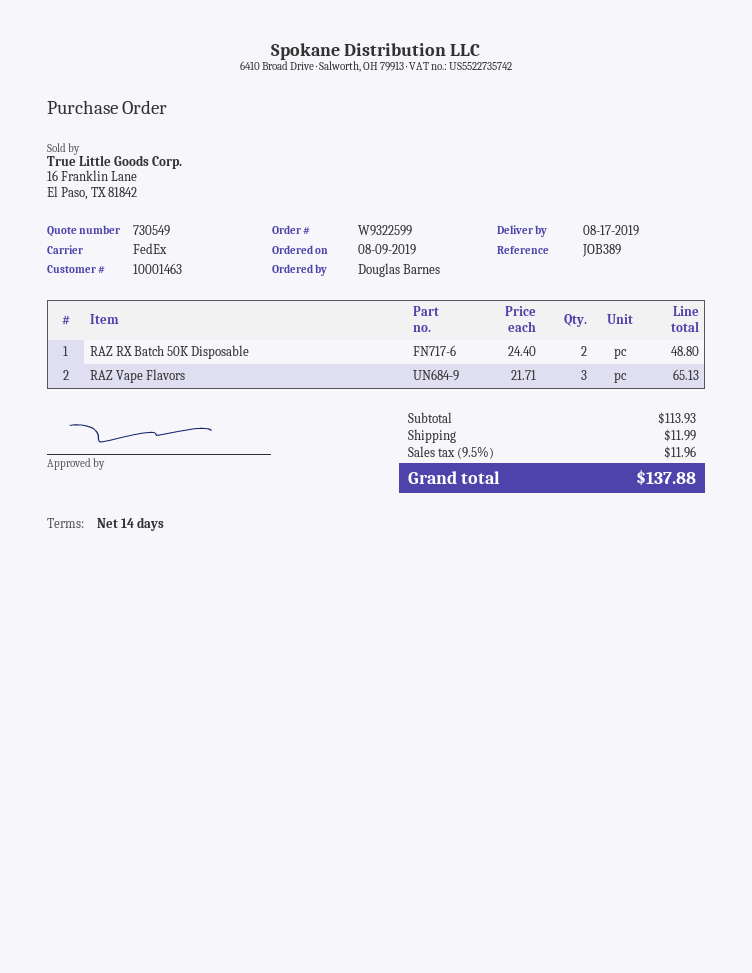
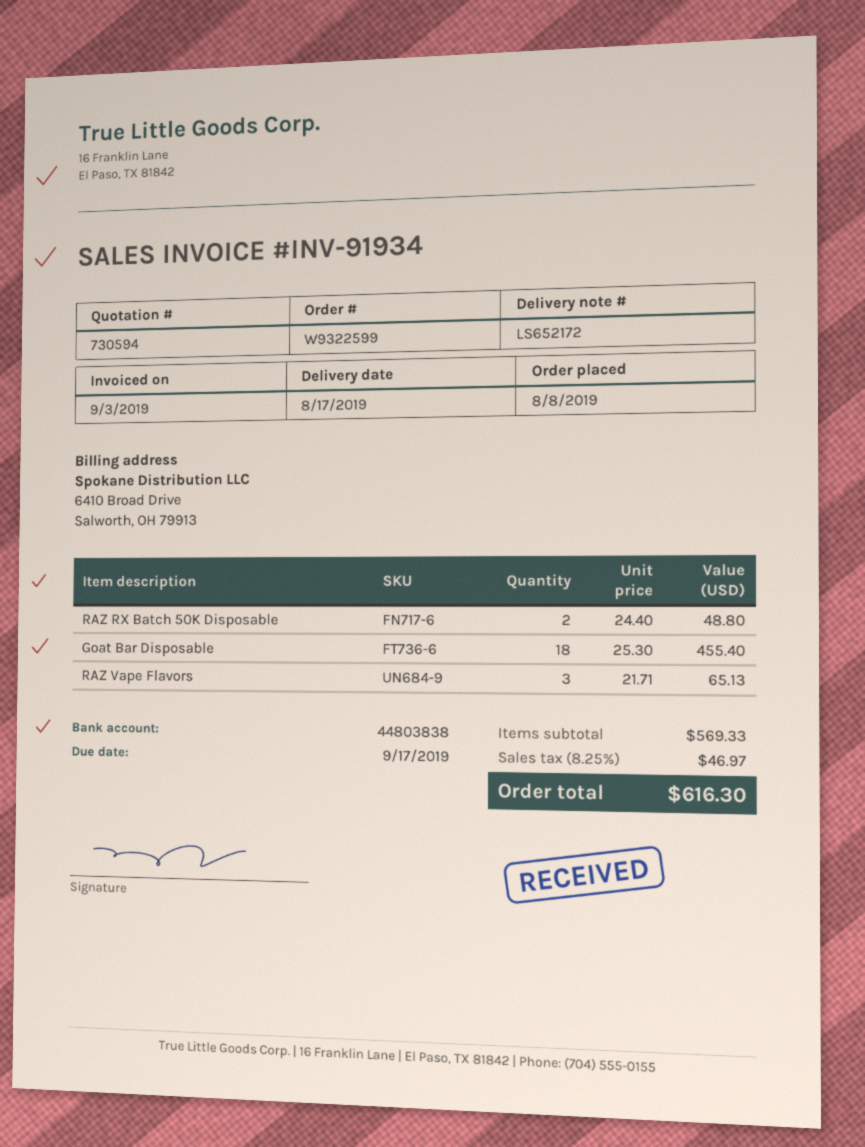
quote number: 730549 -> 730594
order date: 2019-08-09 -> 2019-08-08
Goat Bar Disposable: none -> 18 x 25.30 = 455.40
subtotal: 113.93 -> 569.33
shipping: 11.99 -> none
tax: 9.5% = 11.96 -> 8.25% = 46.97
total: 137.88 -> 616.30

